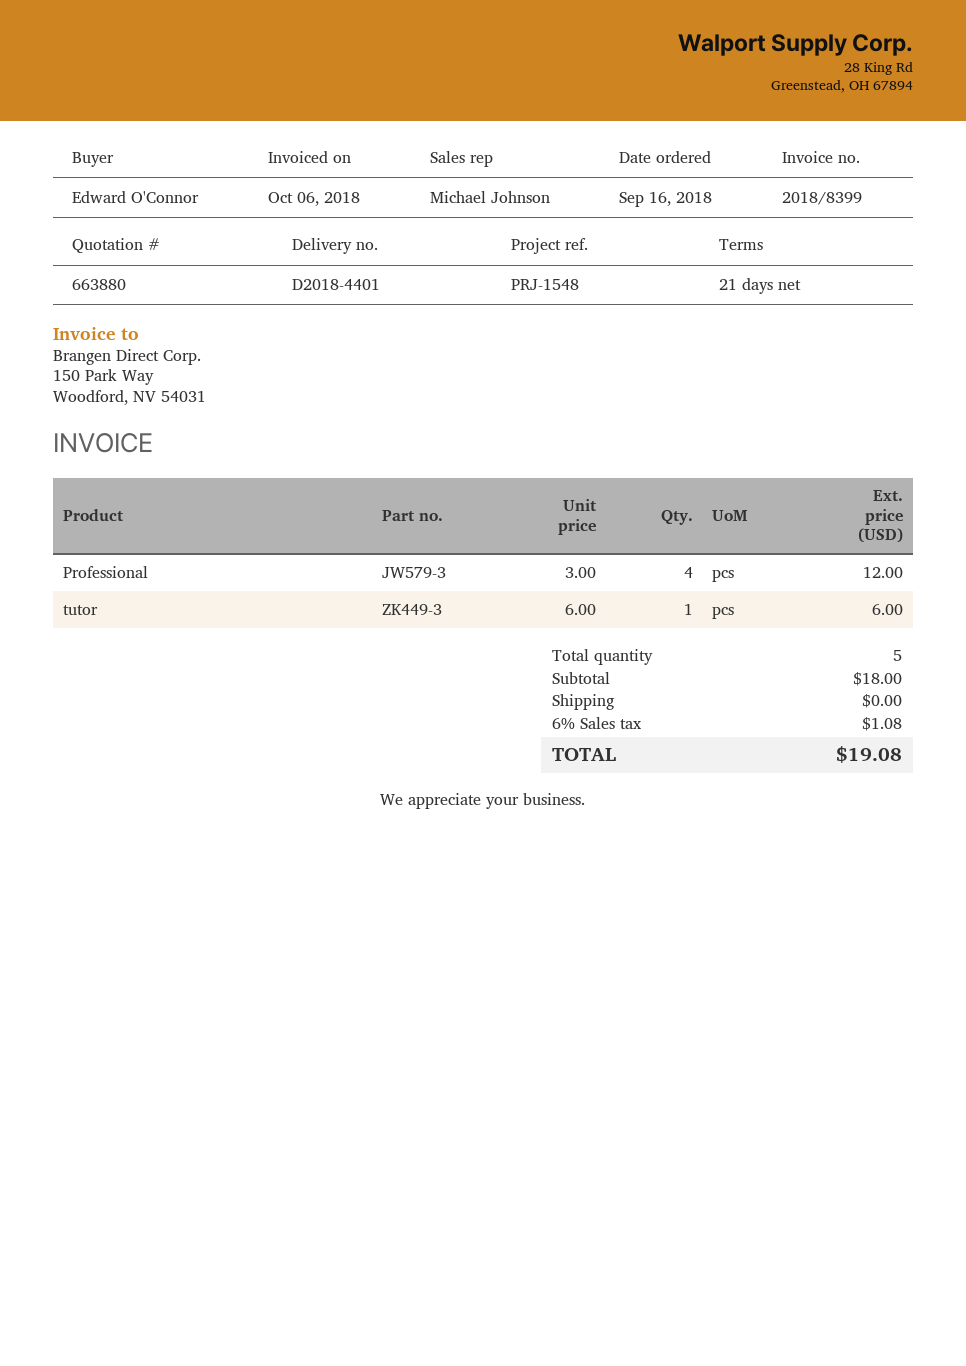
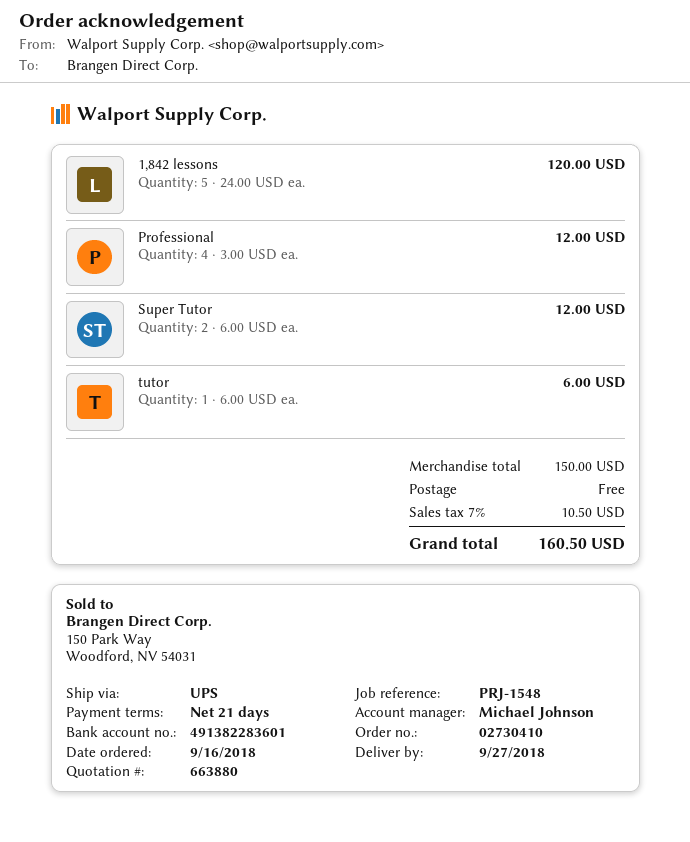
1,842 lessons: none -> 5 x 24.00 = 120.00
Super Tutor: none -> 2 x 6.00 = 12.00
subtotal: 18.00 -> 150.00
tax: 6% = 1.08 -> 7% = 10.50
total: 19.08 -> 160.50

